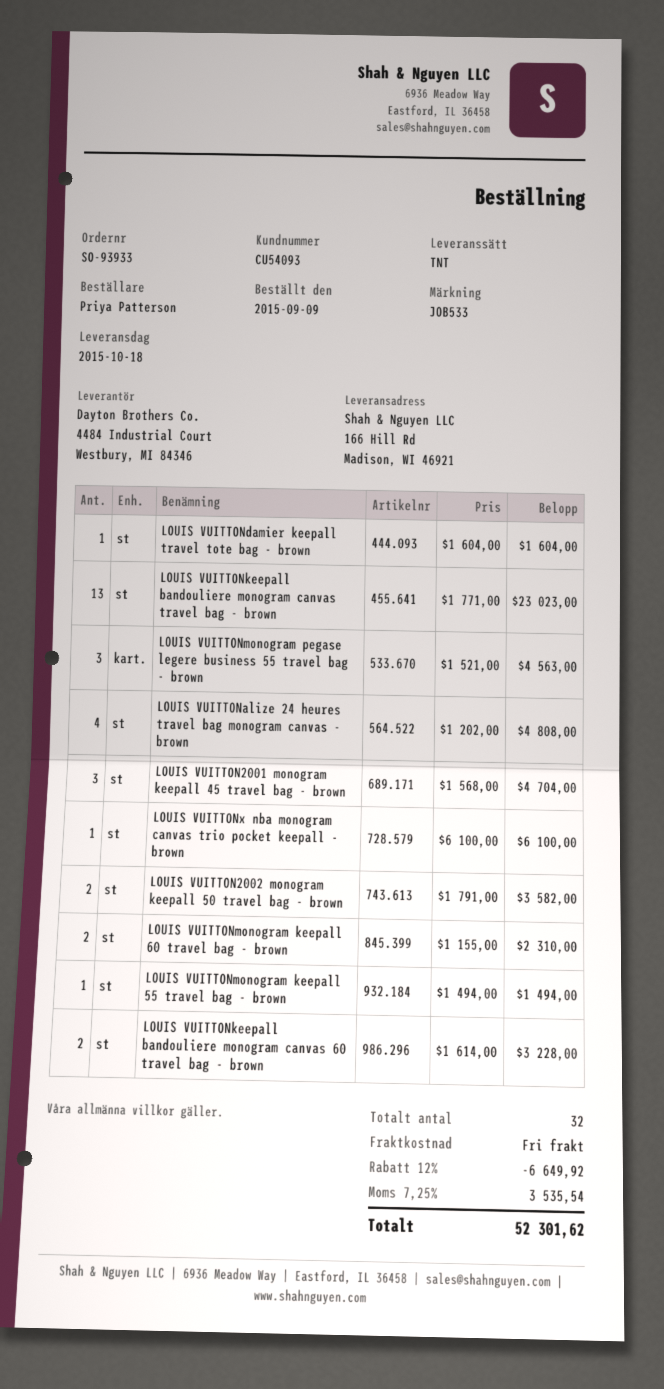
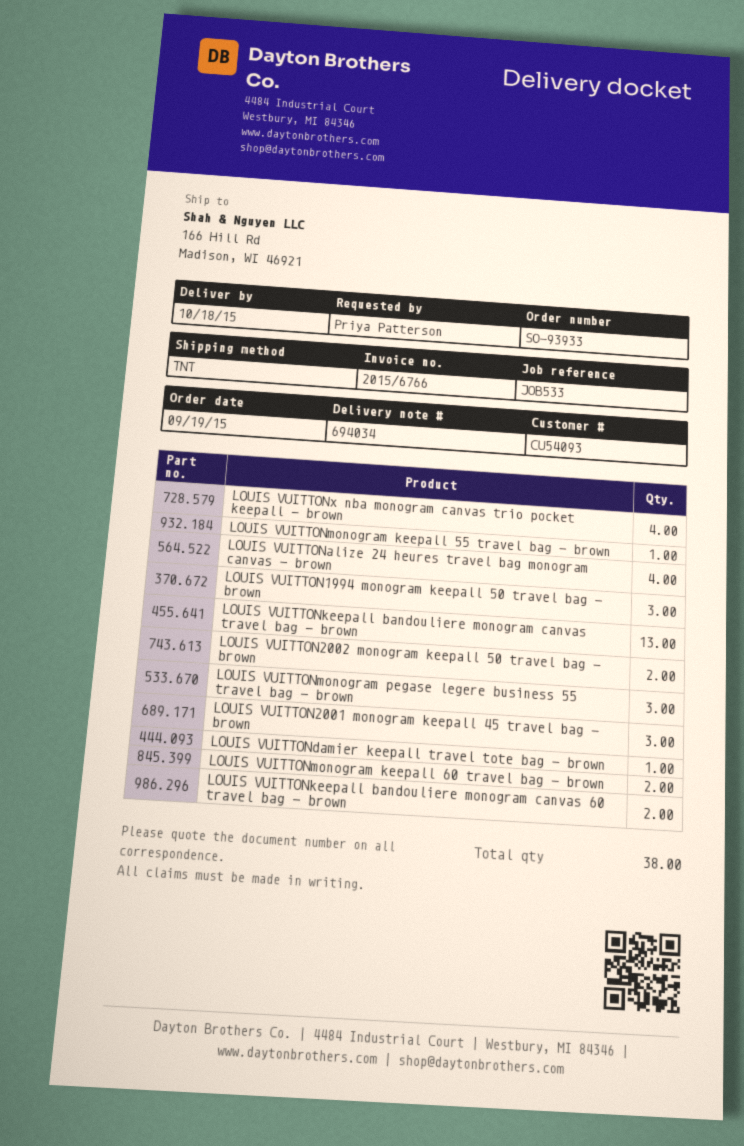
order date: 2015-09-09 -> 2015-09-19
LOUIS VUITTONx nba monogram canvas trio pocket keepall - brown: 1 -> 4
LOUIS VUITTON1994 monogram keepall 50 travel bag - brown: none -> 3
total quantity: 32 -> 38

